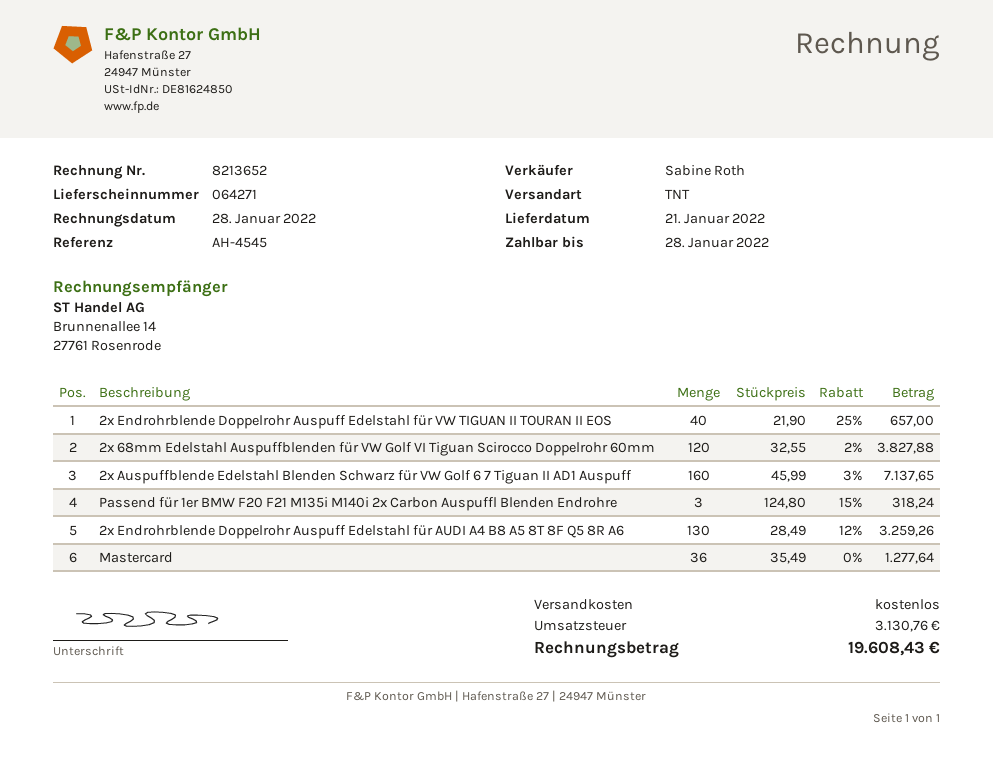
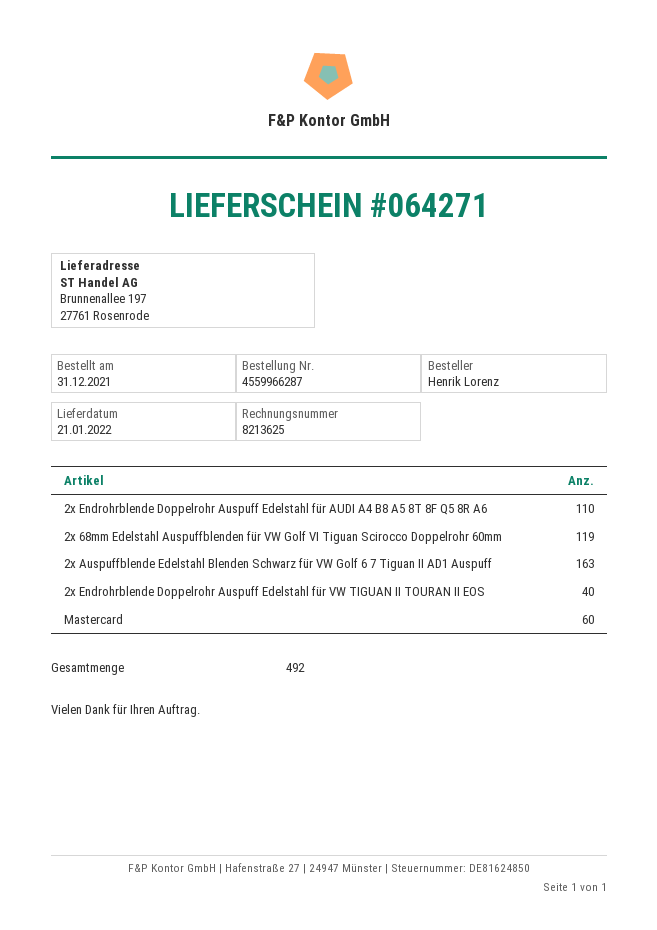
invoice number: 8213652 -> 8213625
2x 68mm Edelstahl Auspuffblenden für VW Golf VI Tiguan Scirocco Doppelrohr 60mm: 120 -> 119
2x Auspuffblende Edelstahl Blenden Schwarz für VW Golf 6 7 Tiguan II AD1 Auspuff: 160 -> 163
Passend für 1er BMW F20 F21 M135i M140i 2x Carbon Auspuffl Blenden Endrohre: 3 -> none
2x Endrohrblende Doppelrohr Auspuff Edelstahl für AUDI A4 B8 A5 8T 8F Q5 8R A6: 130 -> 110
Mastercard: 36 -> 60

